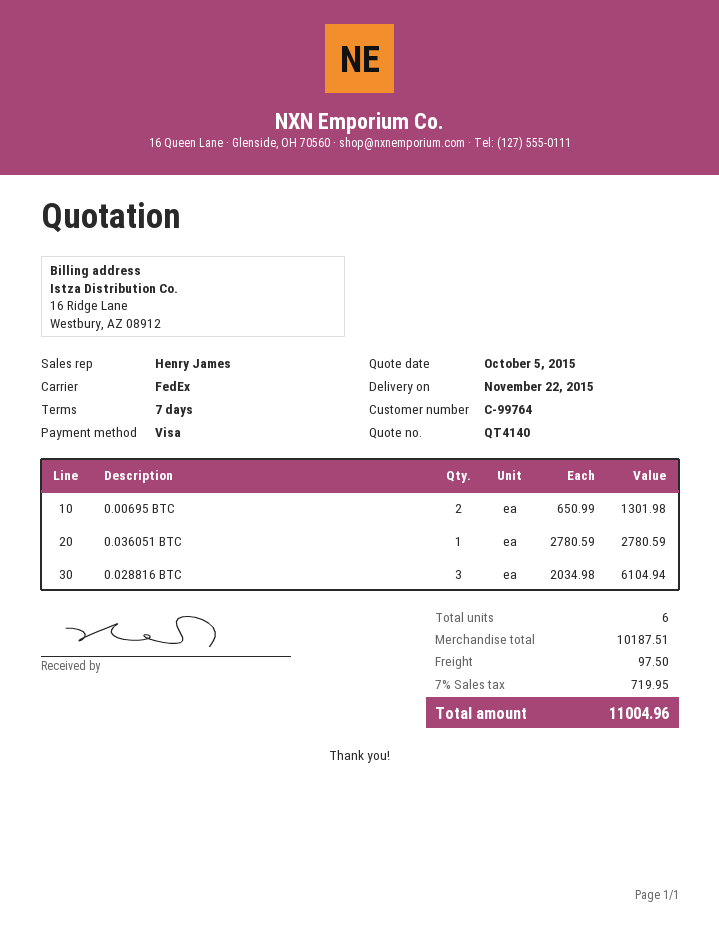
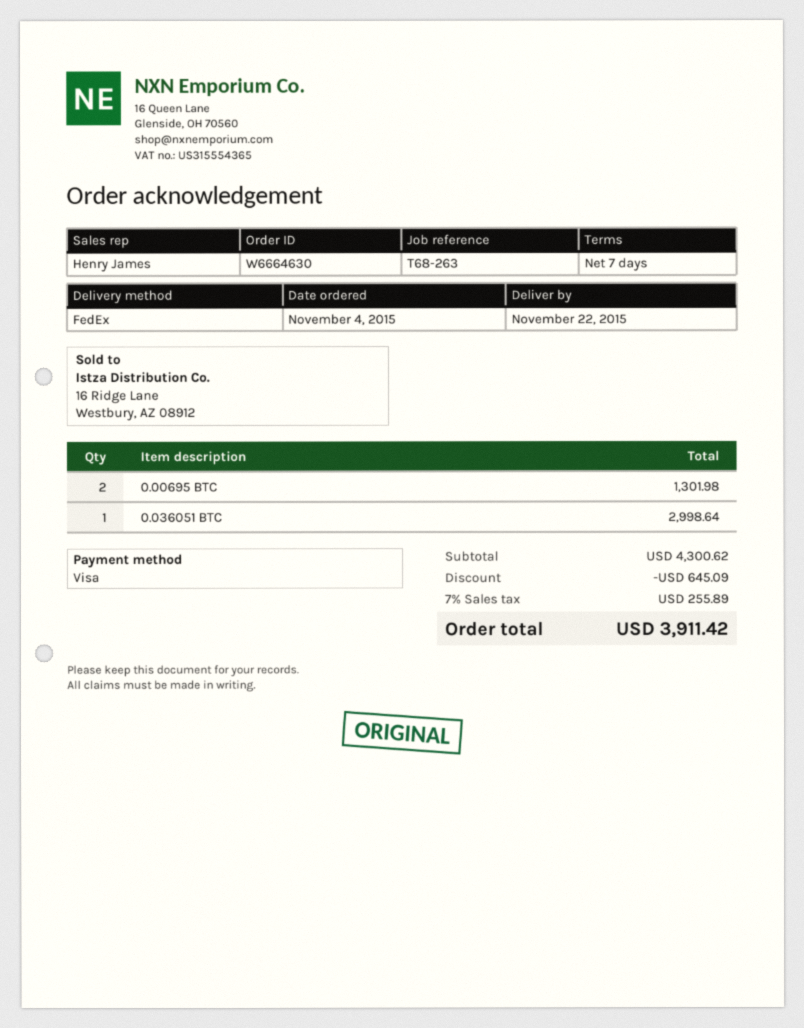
0.036051 BTC: 1 for 2780.59 -> 1 for 2998.64
0.028816 BTC: 3 for 6104.94 -> none
subtotal: 10187.51 -> 4300.62
discount: none -> 645.09
shipping: 97.50 -> none
tax: 7% = 719.95 -> 7% = 255.89
total: 11004.96 -> 3911.42

